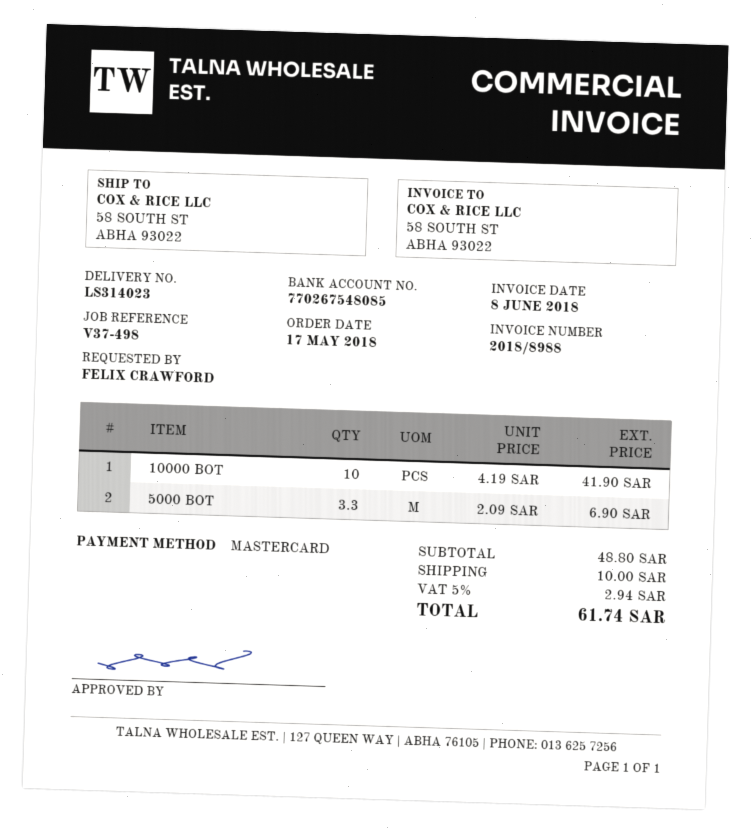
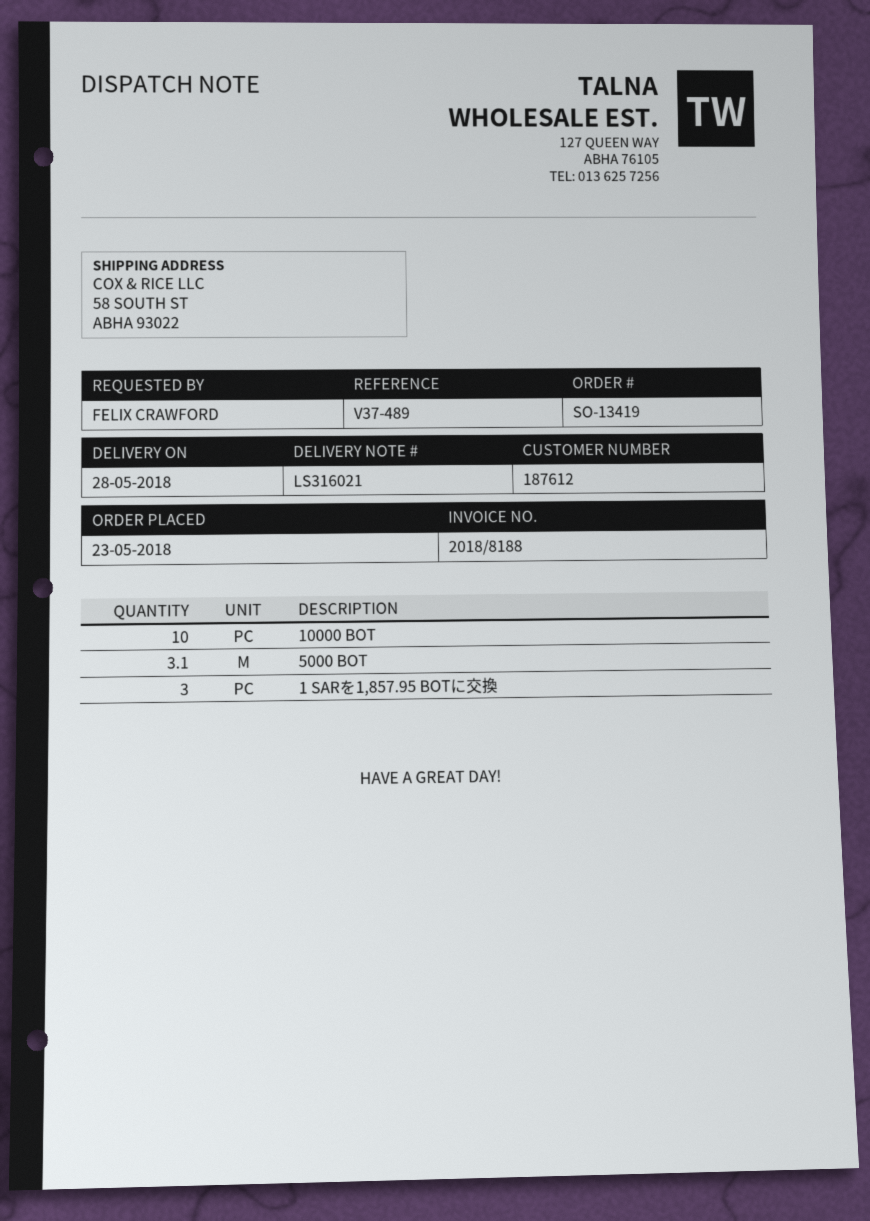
order date: 2018-05-17 -> 2018-05-23
delivery note number: LS314023 -> LS316021
invoice number: 2018/8988 -> 2018/8188
reference: V37-498 -> V37-489
5000 BOT: 3.3 -> 3.1
1 SARを1,857.95 BOTに交換: none -> 3

